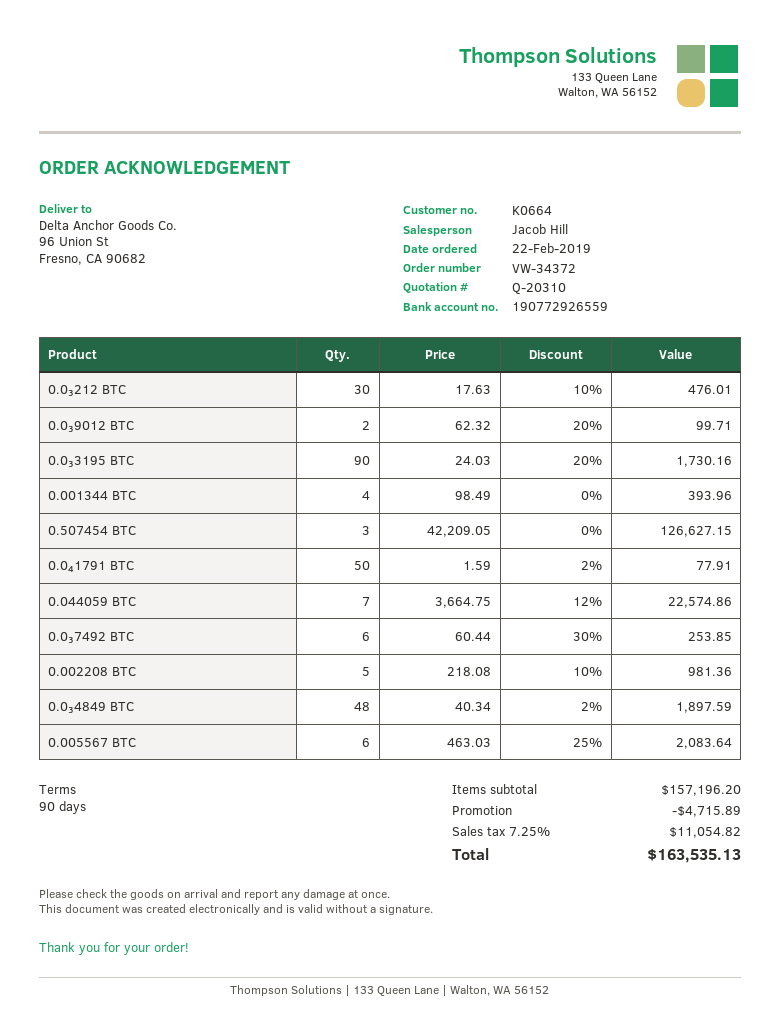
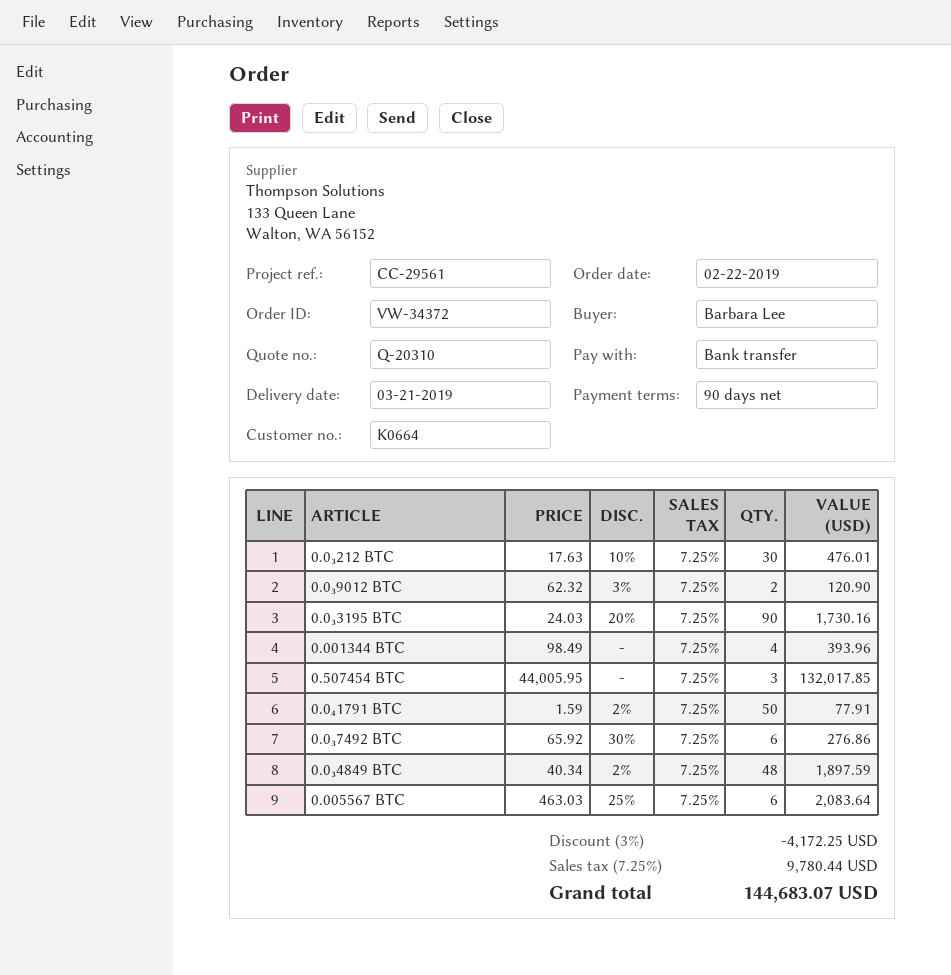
0.0₃9012 BTC: 2 x 62.32 - 20% = 99.71 -> 2 x 62.32 - 3% = 120.90
0.507454 BTC: 3 x 42209.05 = 126627.15 -> 3 x 44005.95 = 132017.85
0.044059 BTC: 7 x 3664.75 - 12% = 22574.86 -> none
0.0₃7492 BTC: 6 x 60.44 - 30% = 253.85 -> 6 x 65.92 - 30% = 276.86
0.002208 BTC: 5 x 218.08 - 10% = 981.36 -> none
discount: 4715.89 -> 4172.25
tax: 7.25% = 11054.82 -> 7.25% = 9780.44
total: 163535.13 -> 144683.07

